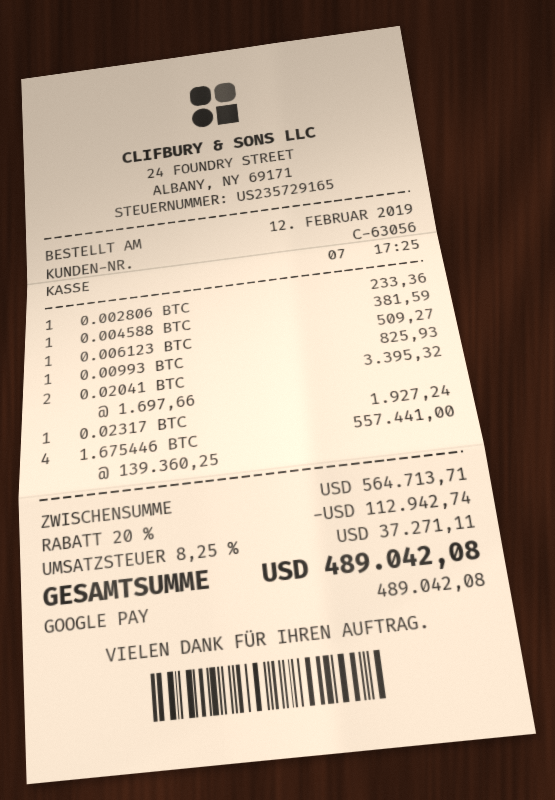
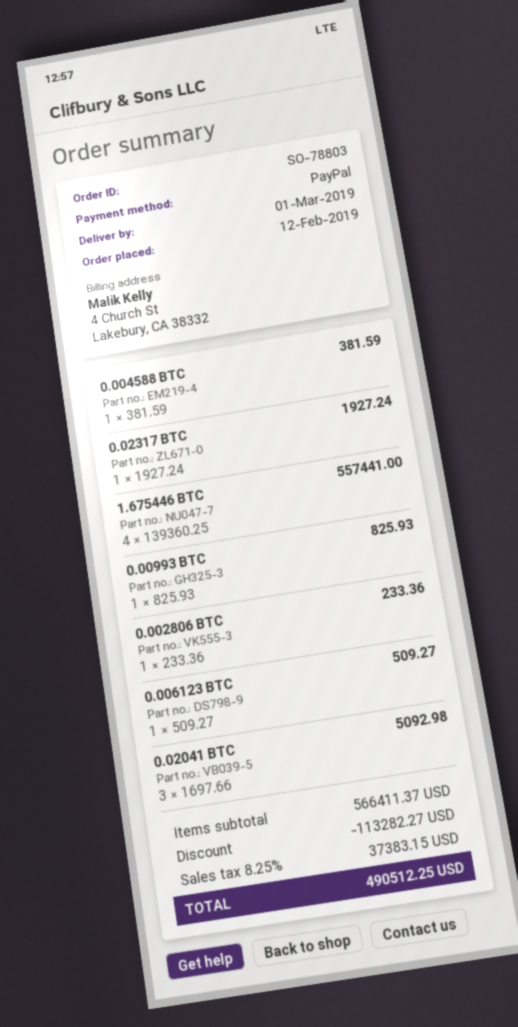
payment method: Google Pay -> PayPal
0.02041 BTC: 2 x 1697.66 = 3395.32 -> 3 x 1697.66 = 5092.98
subtotal: 564713.71 -> 566411.37
discount: 112942.74 -> 113282.27
tax: 8.25% = 37271.11 -> 8.25% = 37383.15
total: 489042.08 -> 490512.25

